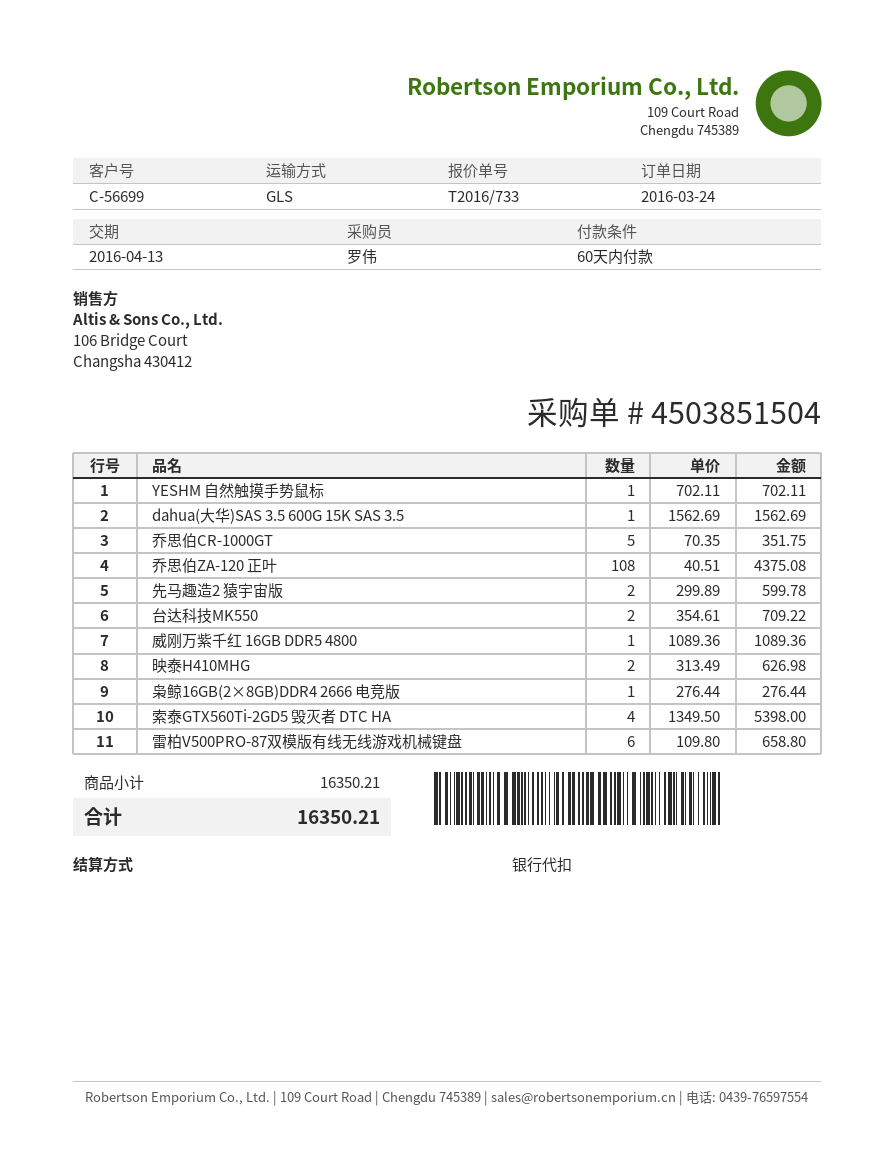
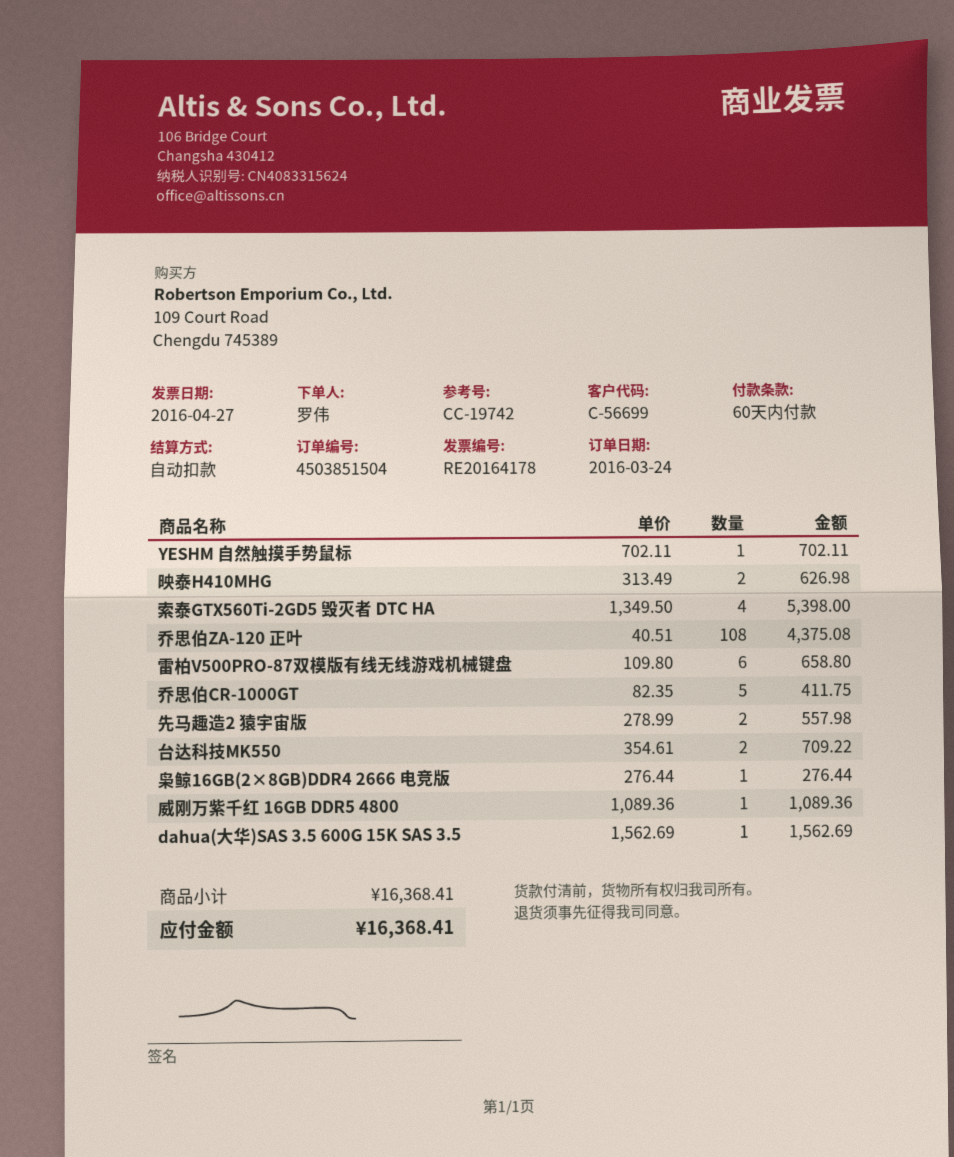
乔思伯CR-1000GT: 5 x 70.35 = 351.75 -> 5 x 82.35 = 411.75
先马趣造2 猿宇宙版: 2 x 299.89 = 599.78 -> 2 x 278.99 = 557.98
subtotal: 16350.21 -> 16368.41
total: 16350.21 -> 16368.41

